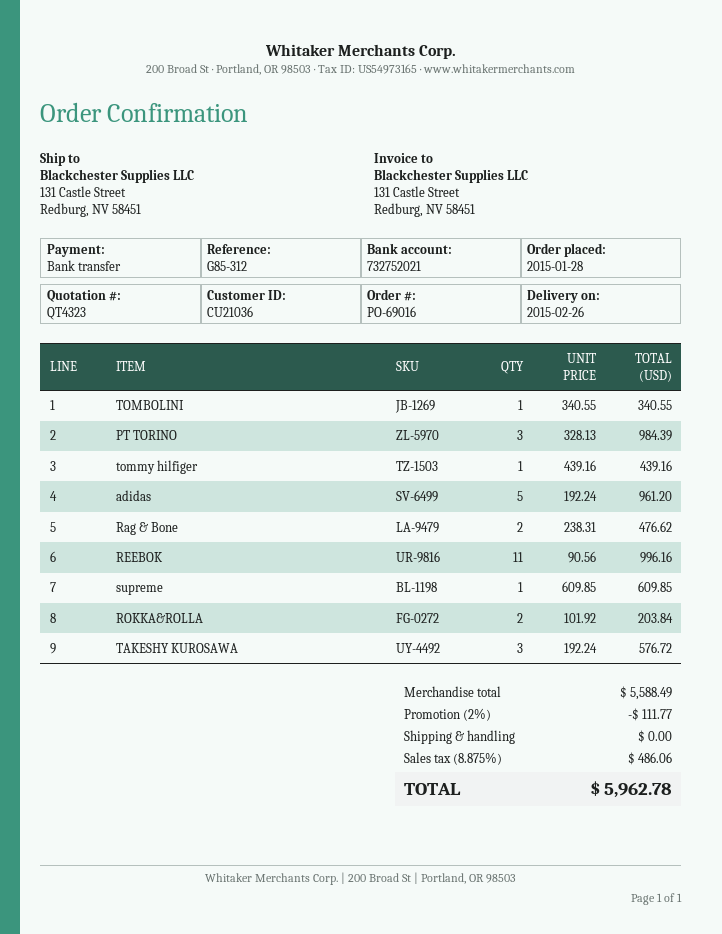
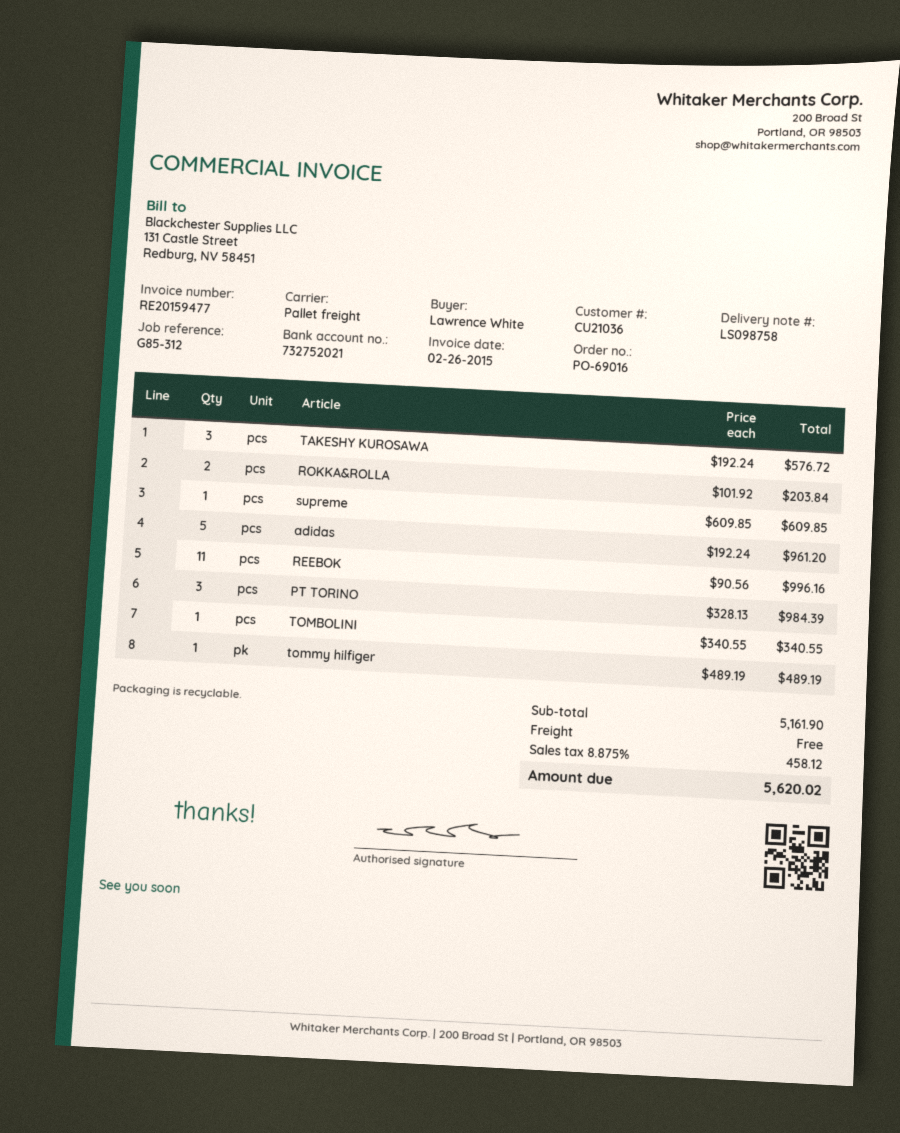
tommy hilfiger: 1 x 439.16 = 439.16 -> 1 x 489.19 = 489.19
Rag & Bone: 2 x 238.31 = 476.62 -> none
subtotal: 5588.49 -> 5161.90
discount: 2% = 111.77 -> none
tax: 8.875% = 486.06 -> 8.875% = 458.12
total: 5962.78 -> 5620.02

